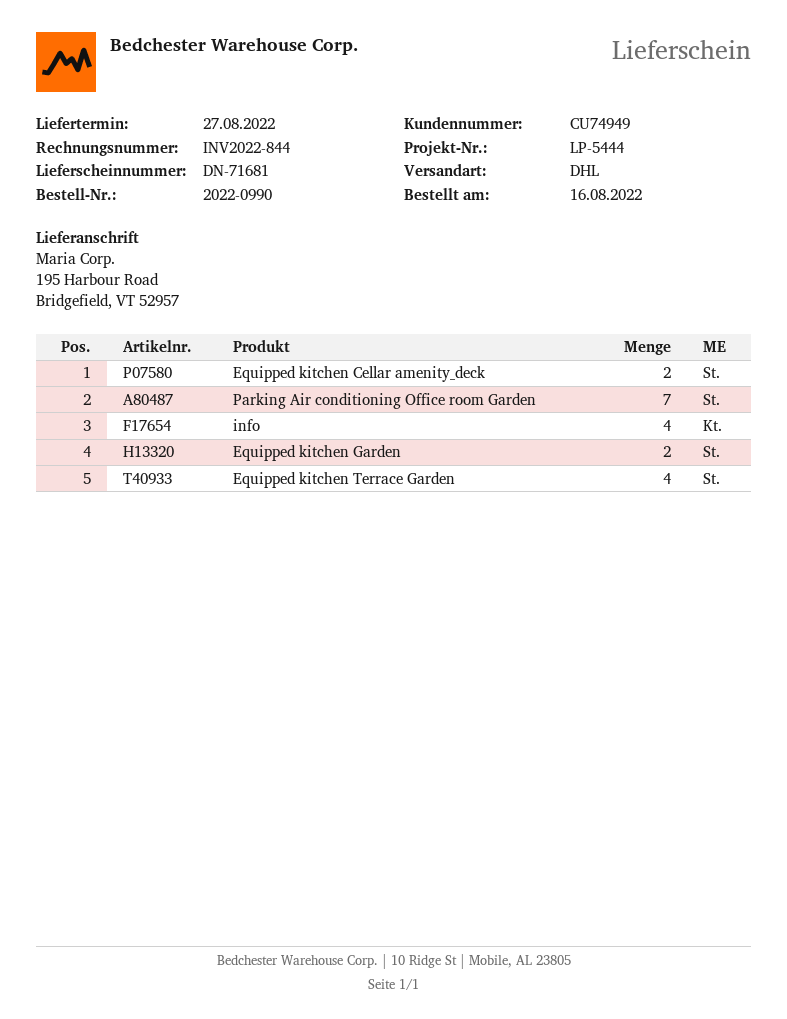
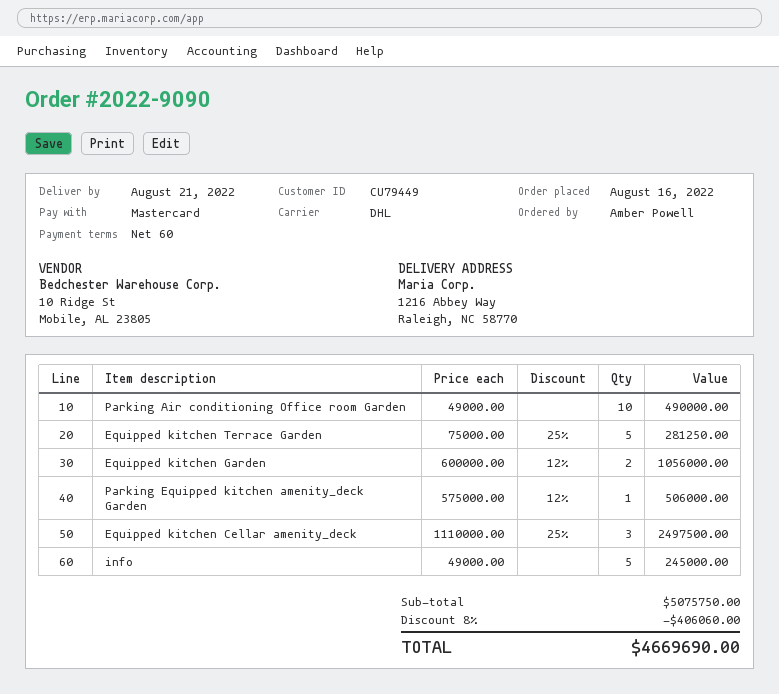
order number: 2022-0990 -> 2022-9090
delivery date: 2022-08-27 -> 2022-08-21
customer number: CU74949 -> CU79449
ship to: 195 Harbour Road, Bridgefield, VT 52957 -> 1216 Abbey Way, Raleigh, NC 58770
Equipped kitchen Cellar amenity_deck: 2 -> 3
Parking Air conditioning Office room Garden: 7 -> 10
info: 4 -> 5
Equipped kitchen Terrace Garden: 4 -> 5
Parking Equipped kitchen amenity_deck Garden: none -> 1

